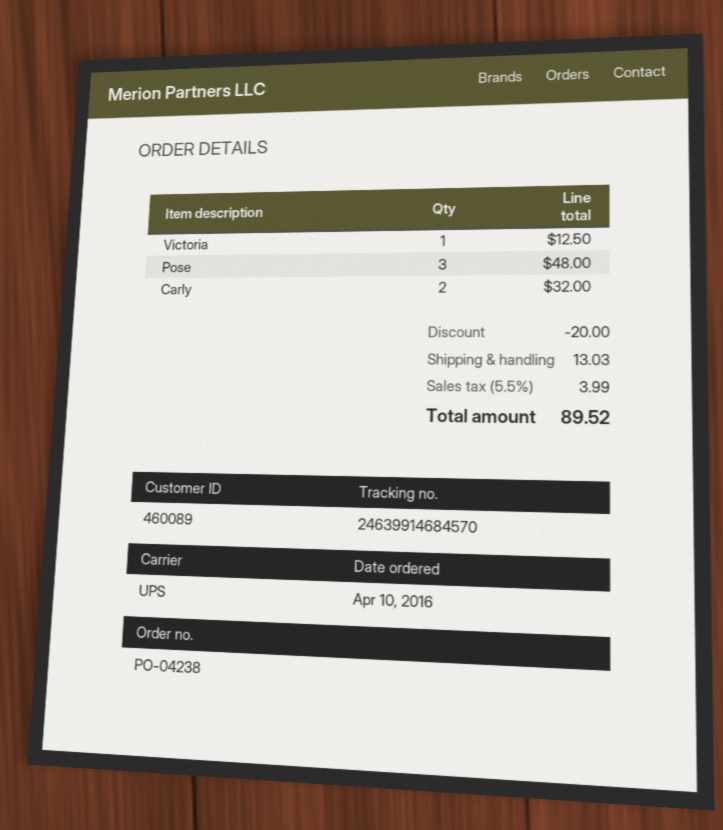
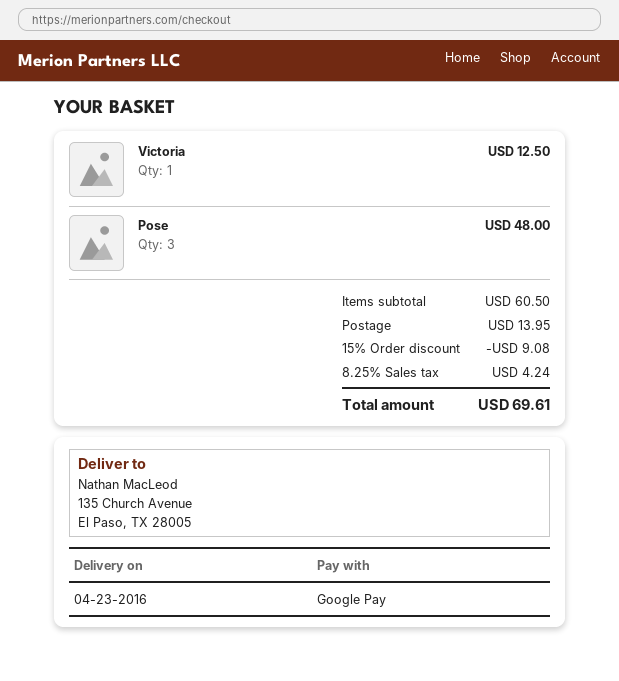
Carly: 2 for 32.00 -> none
discount: 20.00 -> 9.08
shipping: 13.03 -> 13.95
tax: 5.5% = 3.99 -> 8.25% = 4.24
total: 89.52 -> 69.61

